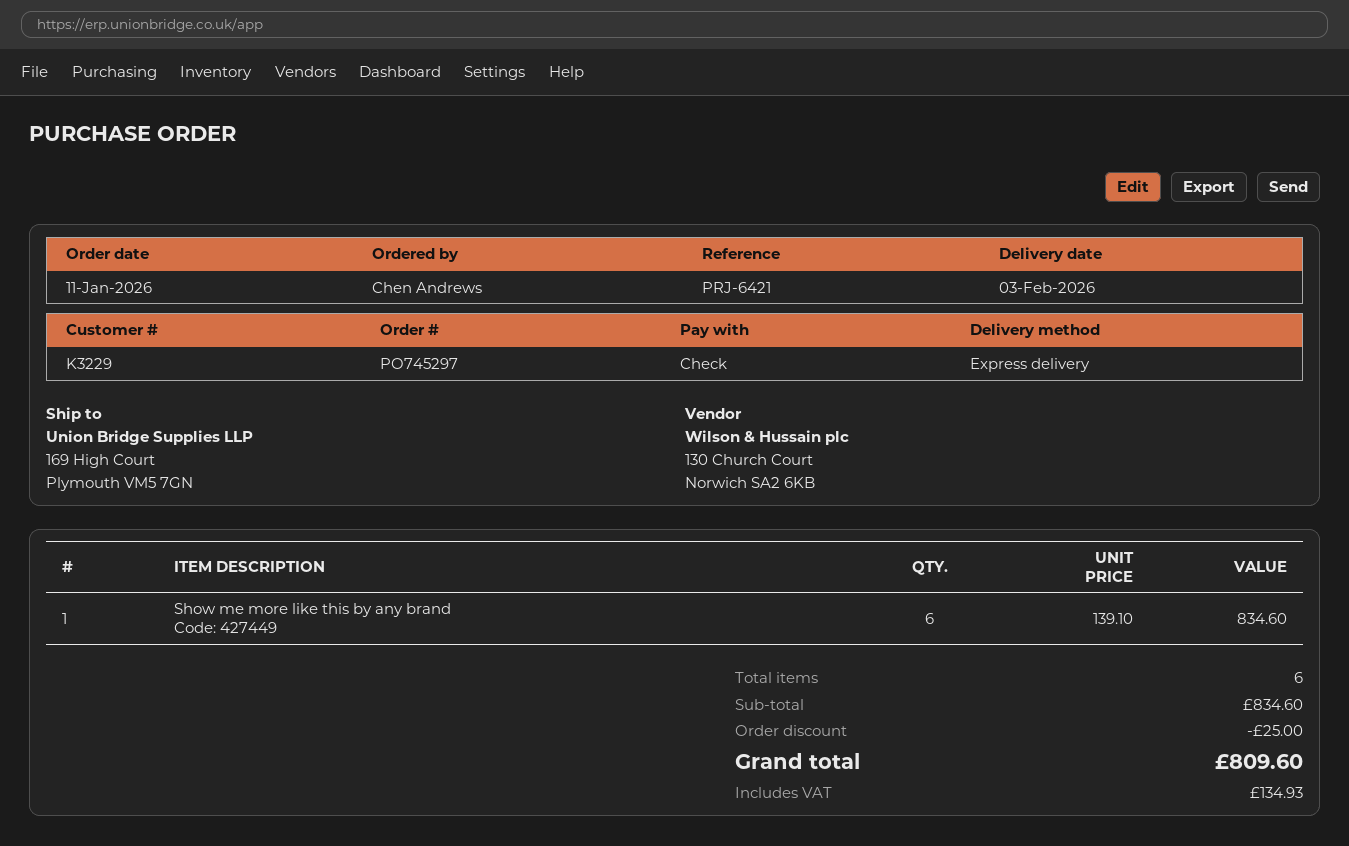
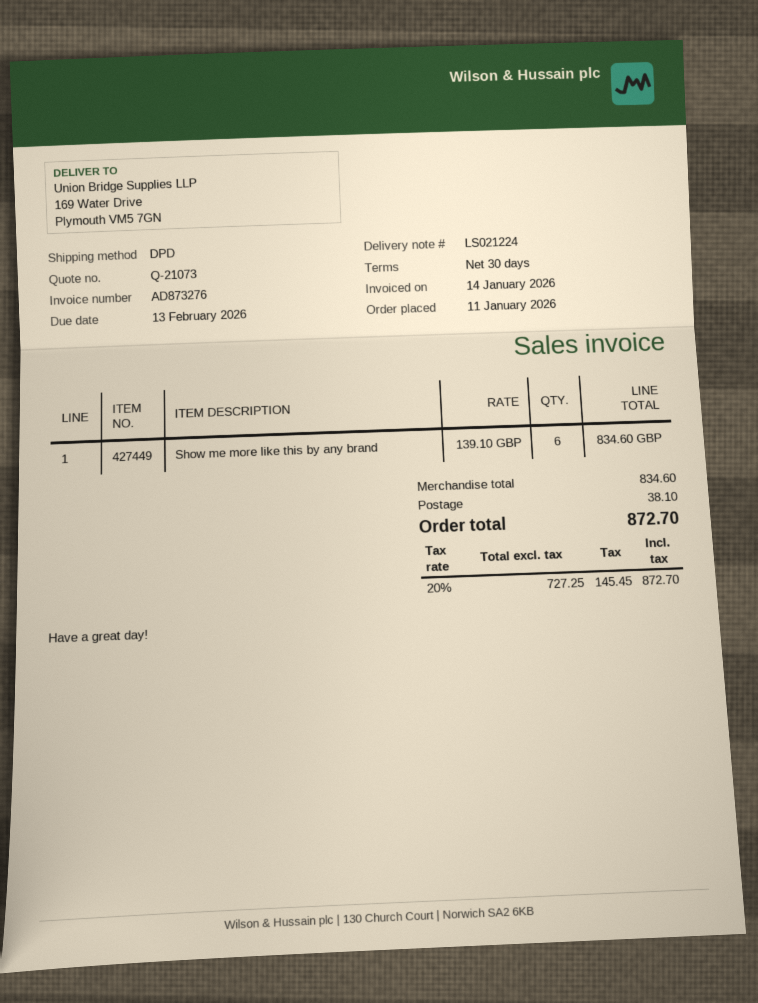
shipping method: express -> DPD
ship to: 169 High Court, Plymouth VM5 7GN -> 169 Water Drive, Plymouth VM5 7GN
discount: 25.00 -> none
shipping: none -> 38.10
tax: 134.93 -> 145.45
total: 809.60 -> 872.70

